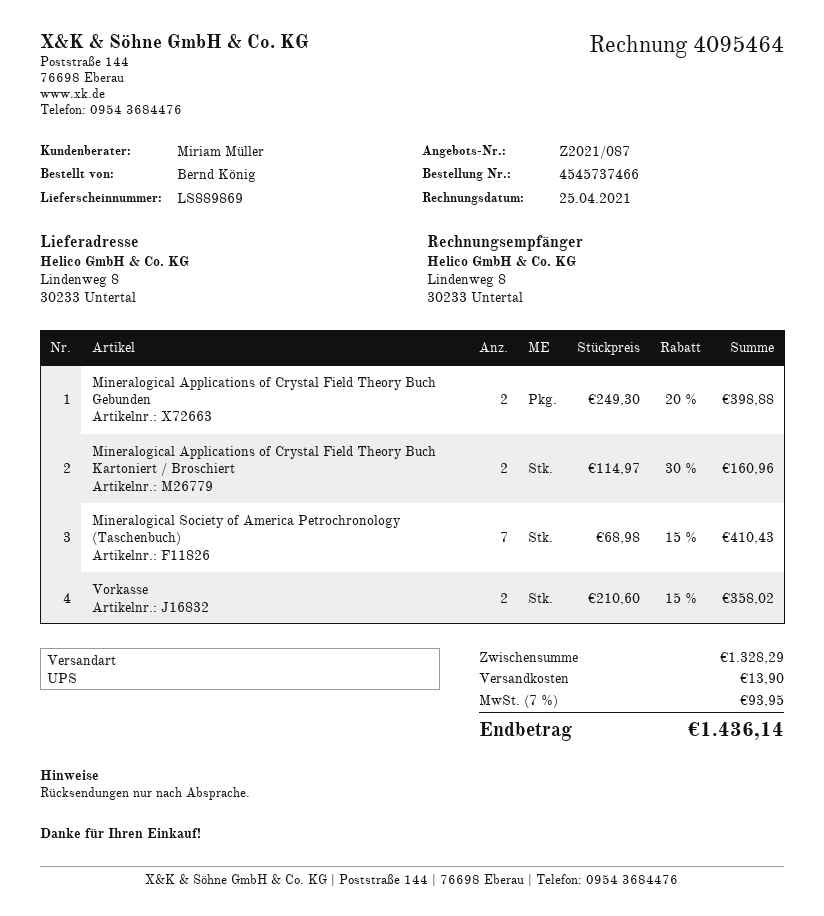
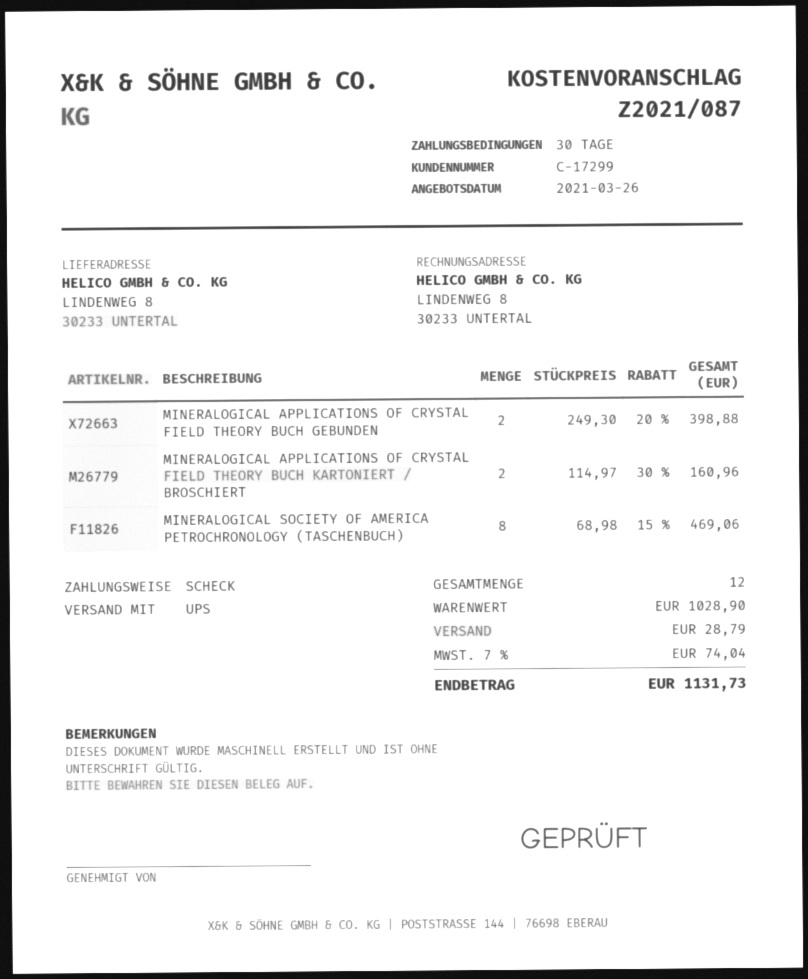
Mineralogical Society of America Petrochronology (Taschenbuch): 7 x 68.98 - 15% = 410.43 -> 8 x 68.98 - 15% = 469.06
Vorkasse: 2 x 210.60 - 15% = 358.02 -> none
subtotal: 1328.29 -> 1028.90
shipping: 13.90 -> 28.79
tax: 7% = 93.95 -> 7% = 74.04
total: 1436.14 -> 1131.73

